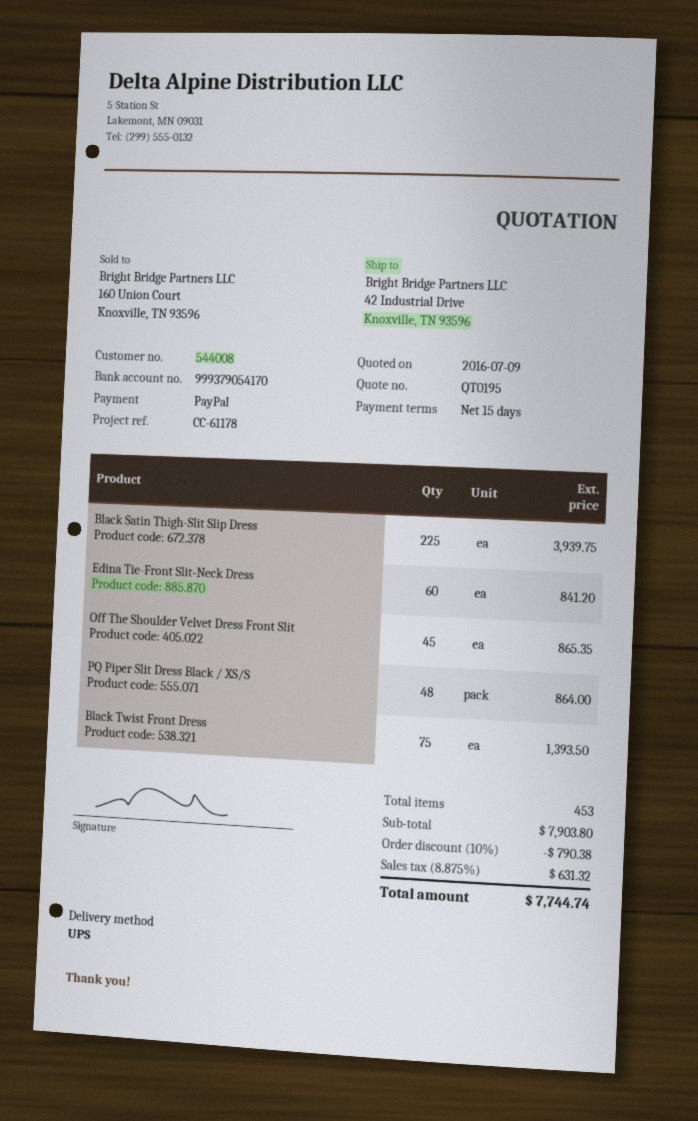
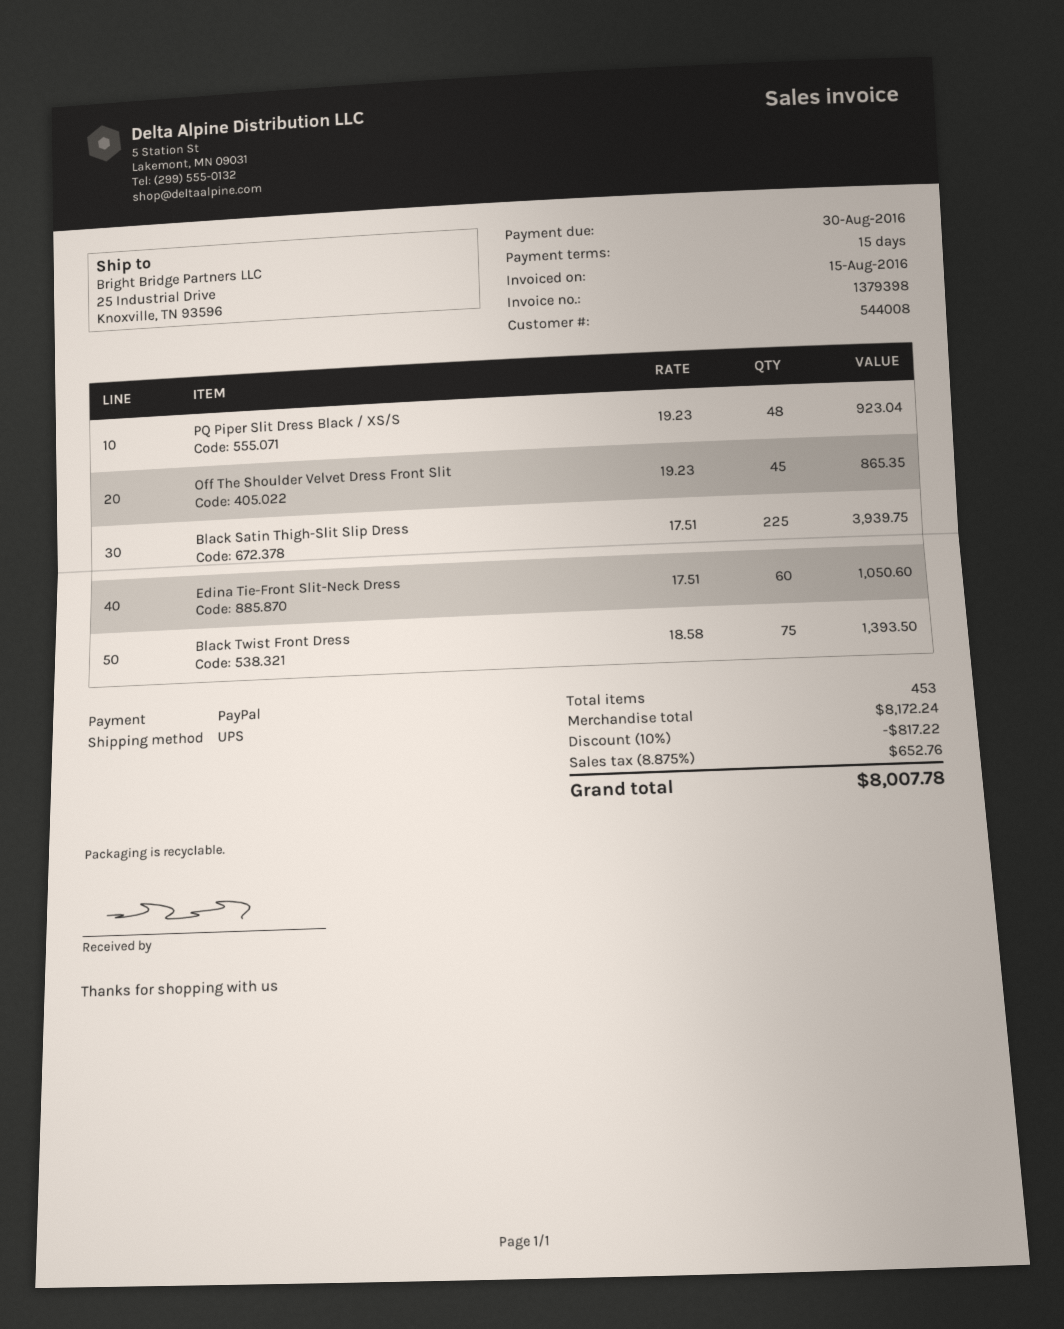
ship to: 42 Industrial Drive, Knoxville, TN 93596 -> 25 Industrial Drive, Knoxville, TN 93596
Edina Tie-Front Slit-Neck Dress: 60 for 841.20 -> 60 for 1050.60
PQ Piper Slit Dress Black / XS/S: 48 for 864.00 -> 48 for 923.04
subtotal: 7903.80 -> 8172.24
discount: 10% = 790.38 -> 10% = 817.22
tax: 8.875% = 631.32 -> 8.875% = 652.76
total: 7744.74 -> 8007.78

